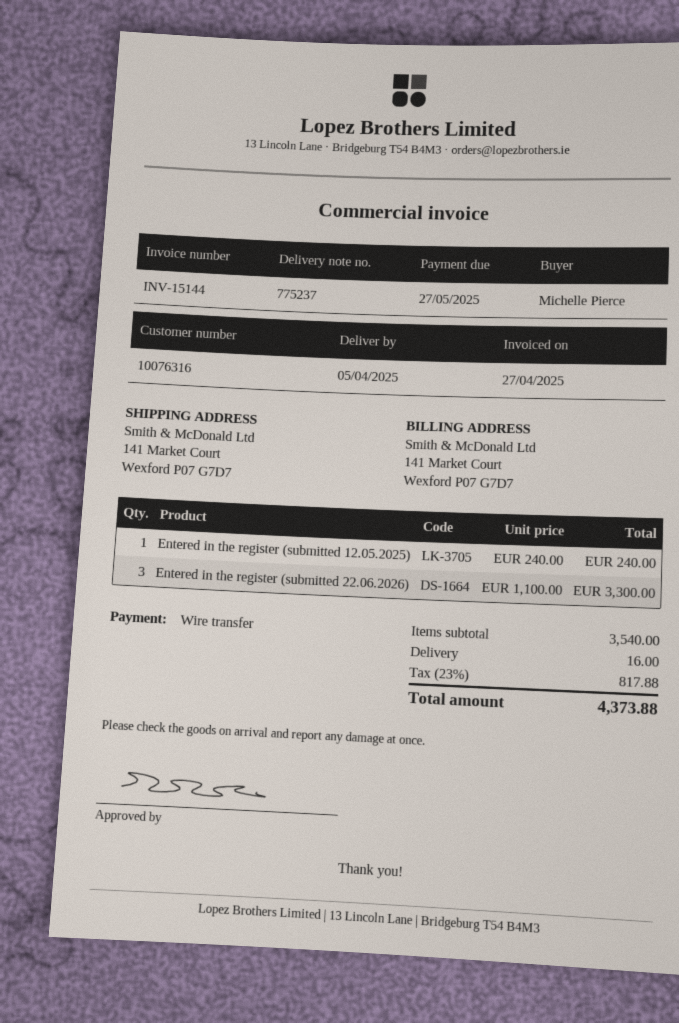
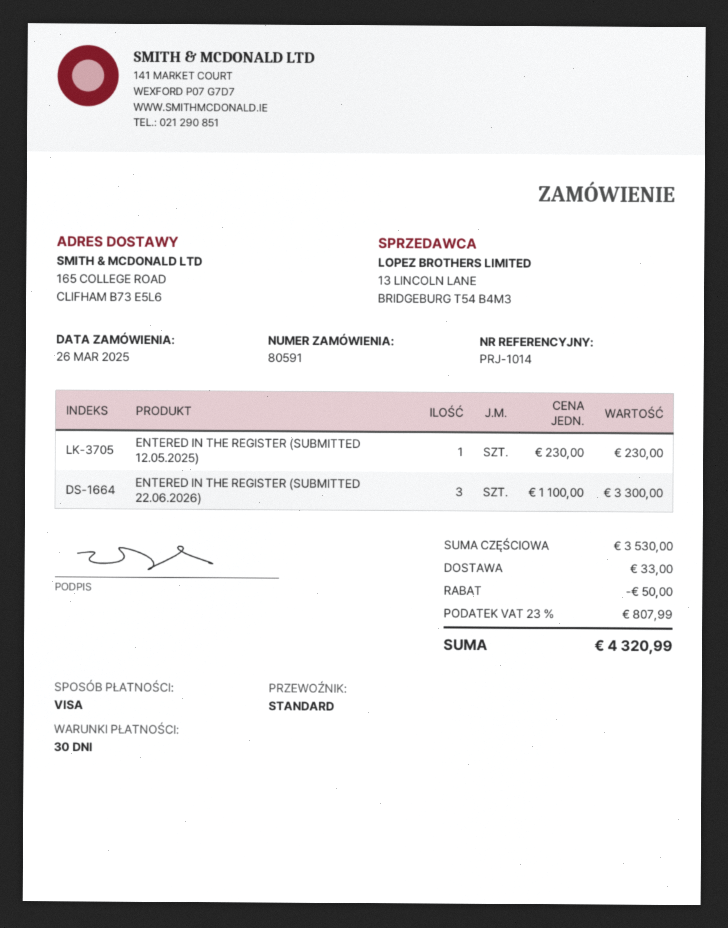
payment method: bank transfer -> Visa
ship to: 141 Market Court, Wexford P07 G7D7 -> 165 COLLEGE ROAD, CLIFHAM B73 E5L6
Entered in the register (submitted 12.05.2025): 1 x 240.00 = 240.00 -> 1 x 230.00 = 230.00
subtotal: 3540.00 -> 3530.00
discount: none -> 50.00
shipping: 16.00 -> 33.00
tax: 23% = 817.88 -> 23% = 807.99
total: 4373.88 -> 4320.99

